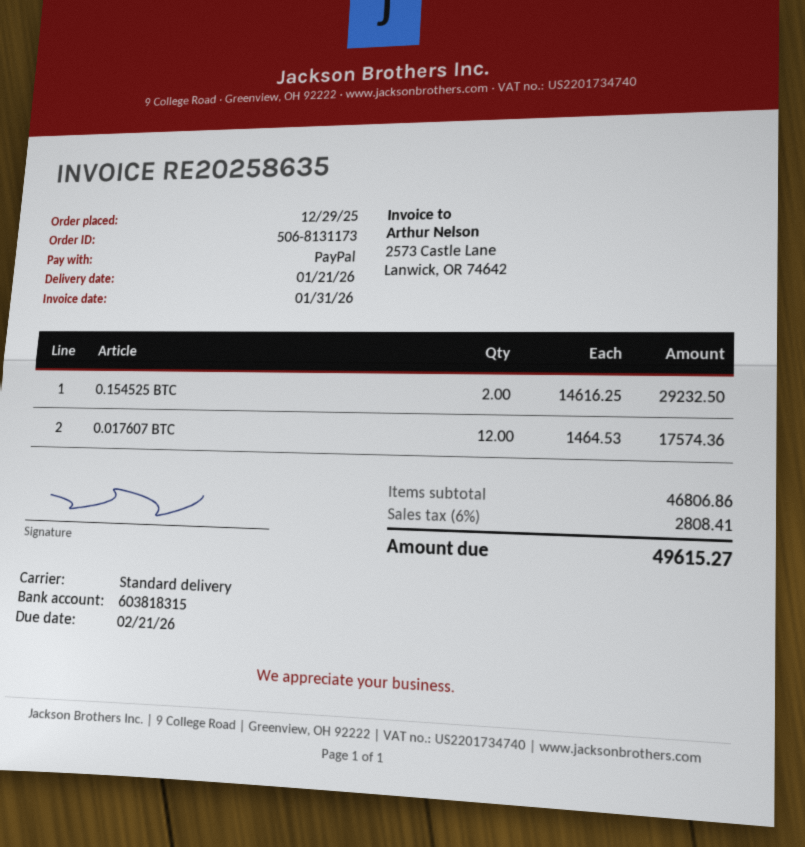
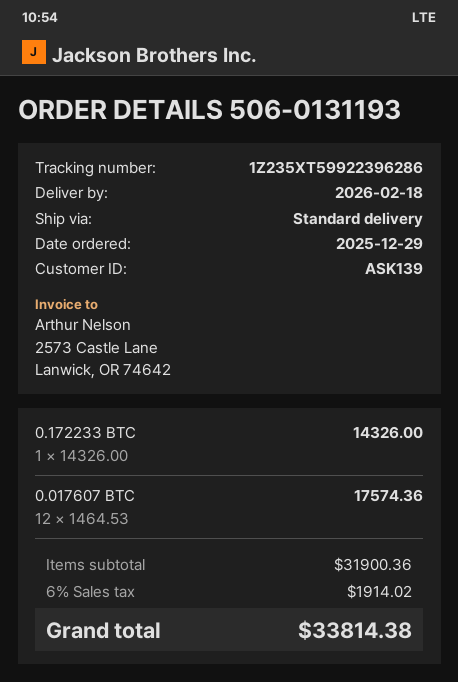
order number: 506-8131173 -> 506-0131193
delivery date: 2026-01-21 -> 2026-02-18
0.154525 BTC: 2 x 14616.25 = 29232.50 -> none
0.172233 BTC: none -> 1 x 14326.00 = 14326.00
subtotal: 46806.86 -> 31900.36
tax: 6% = 2808.41 -> 6% = 1914.02
total: 49615.27 -> 33814.38

